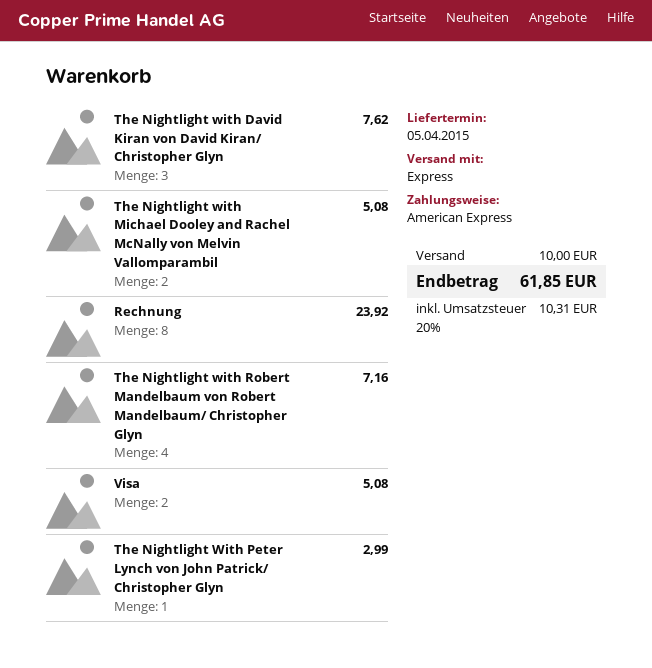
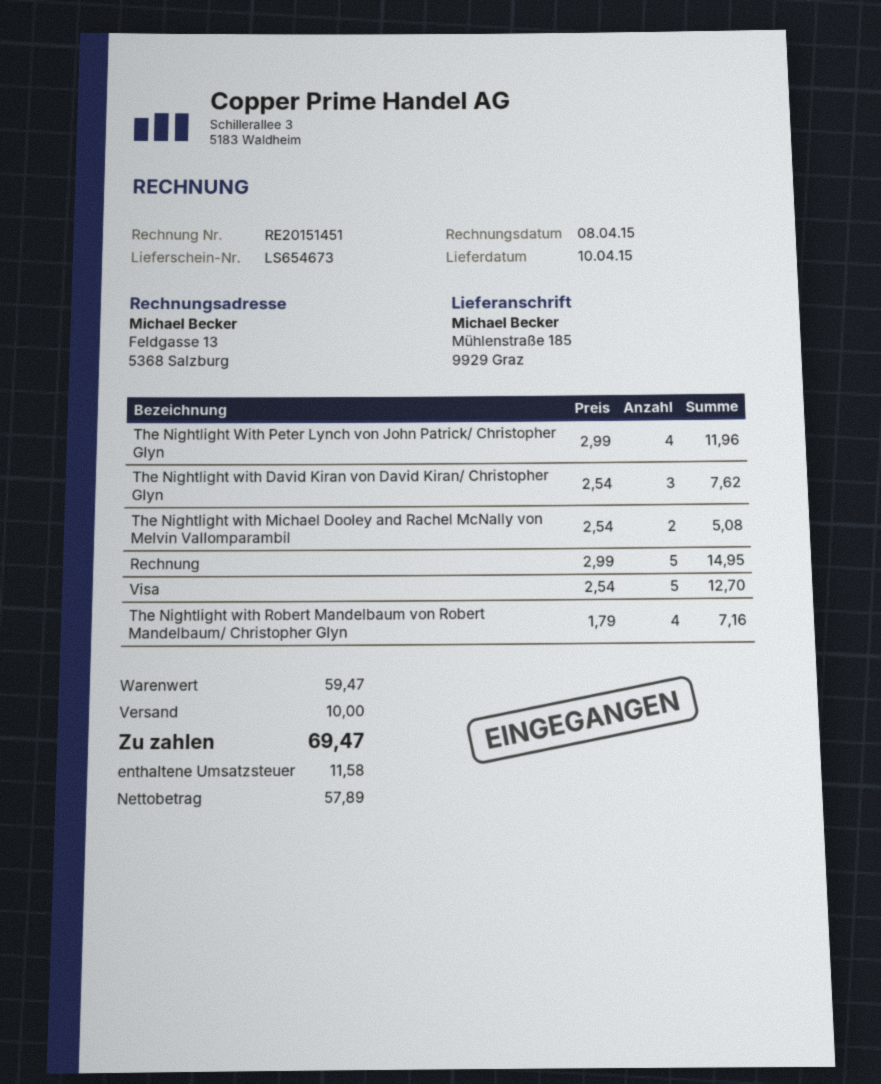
delivery date: 2015-04-05 -> 2015-04-10
Rechnung: 8 for 23.92 -> 5 for 14.95
Visa: 2 for 5.08 -> 5 for 12.70
The Nightlight With Peter Lynch von John Patrick/ Christopher Glyn: 1 for 2.99 -> 4 for 11.96
tax: 10.31 -> 11.58
total: 61.85 -> 69.47

